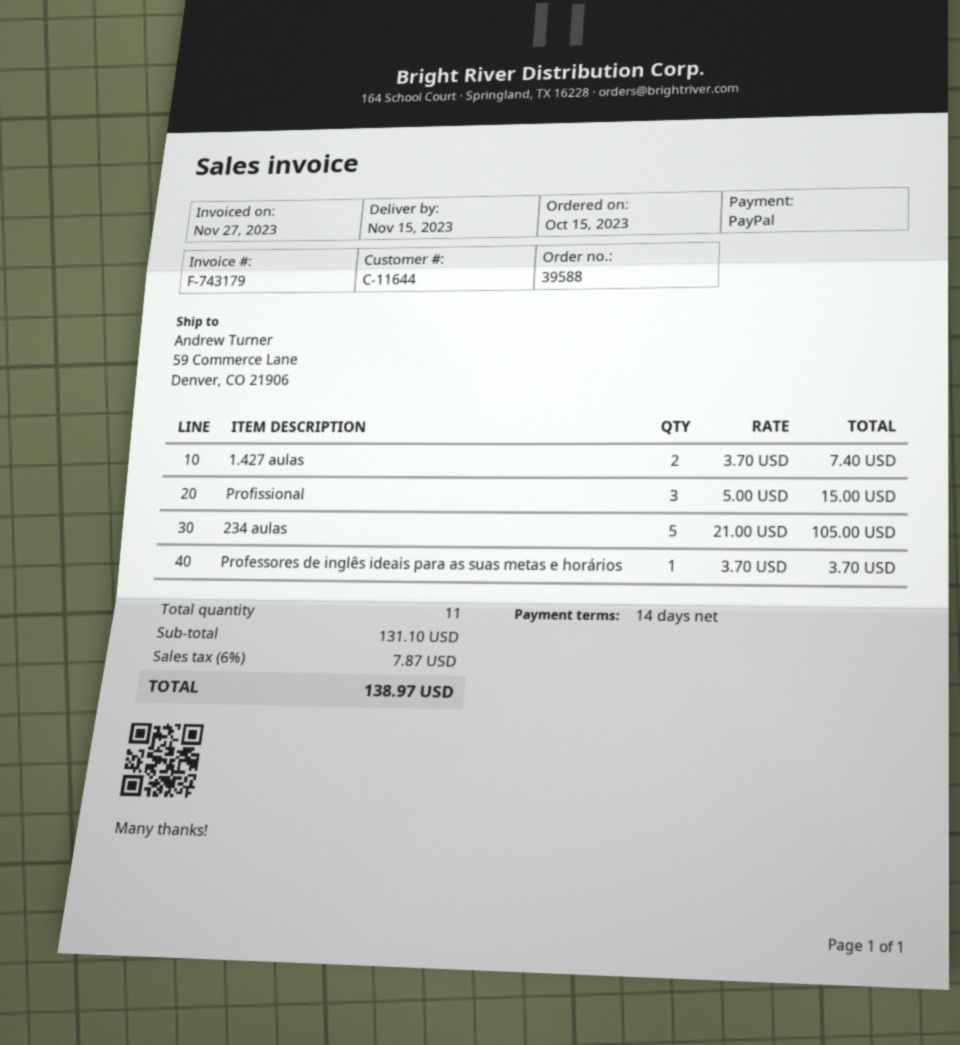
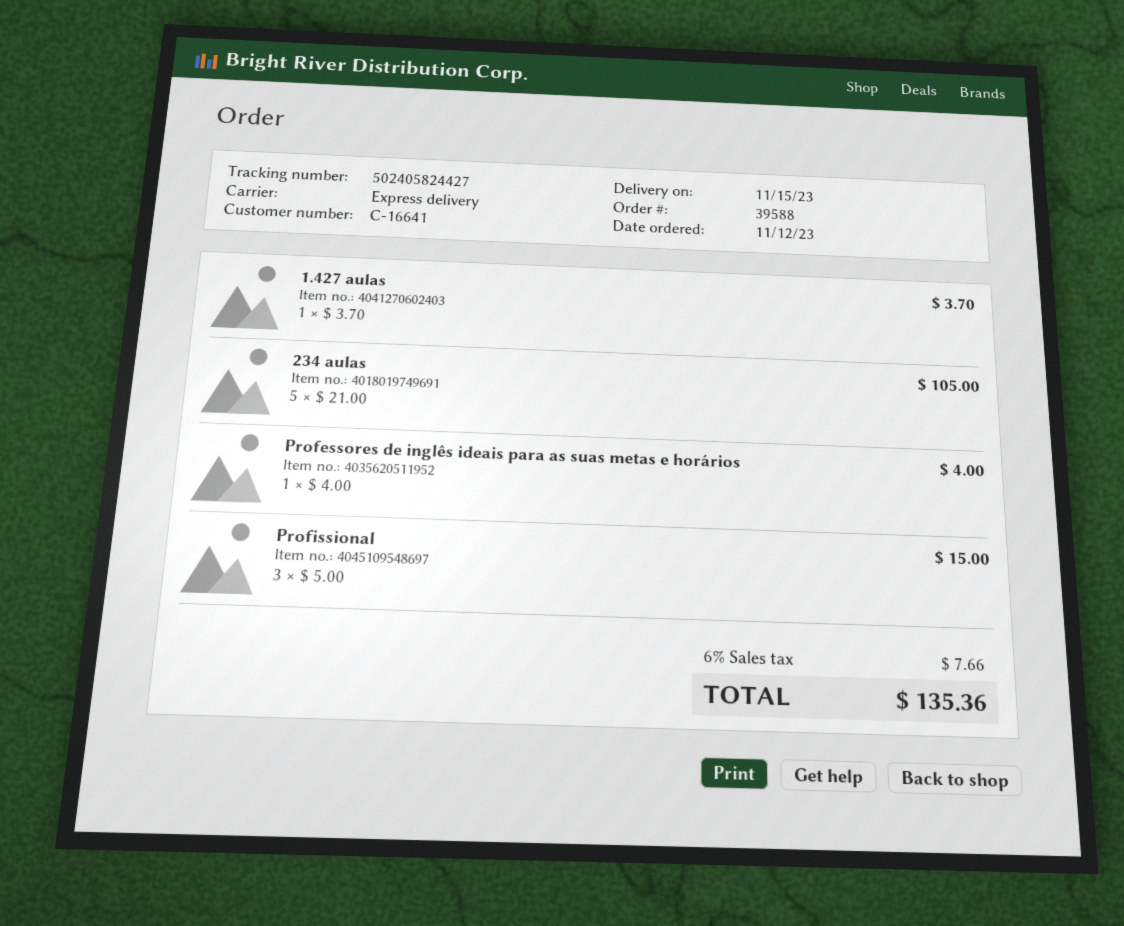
order date: 2023-10-15 -> 2023-11-12
customer number: C-11644 -> C-16641
1.427 aulas: 2 x 3.70 = 7.40 -> 1 x 3.70 = 3.70
Professores de inglês ideais para as suas metas e horários: 1 x 3.70 = 3.70 -> 1 x 4.00 = 4.00
tax: 6% = 7.87 -> 6% = 7.66
total: 138.97 -> 135.36

